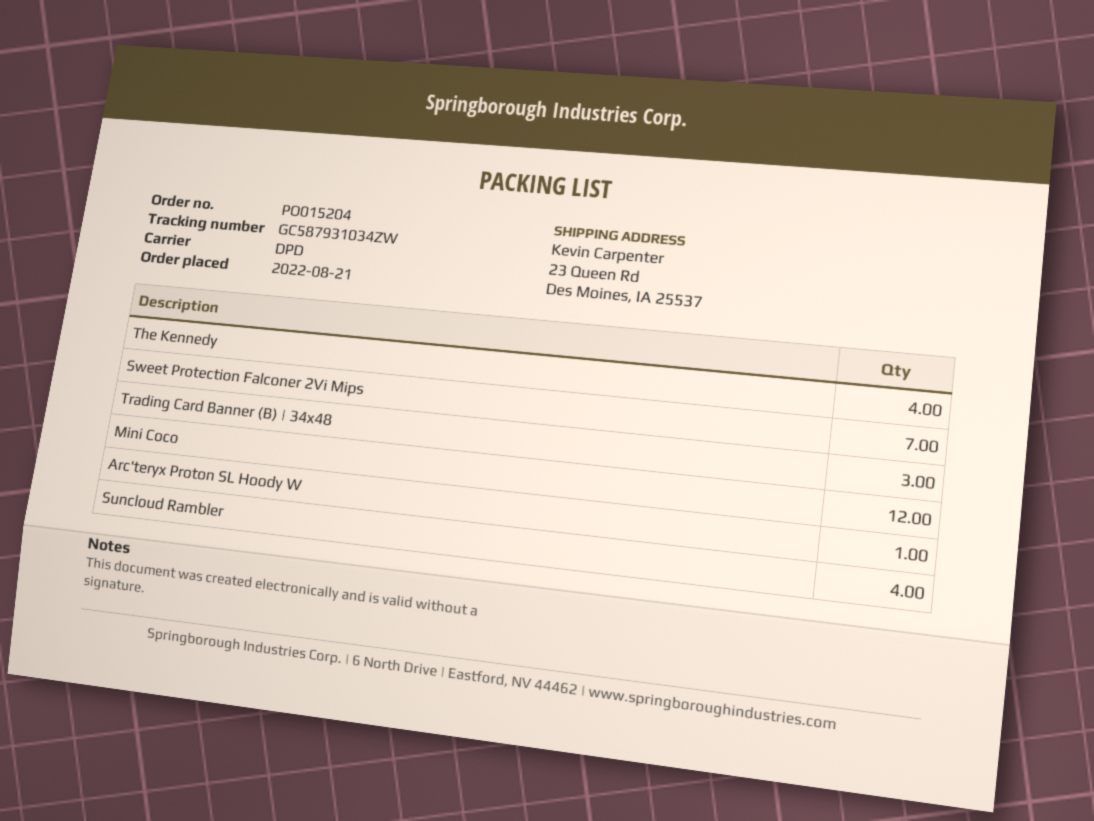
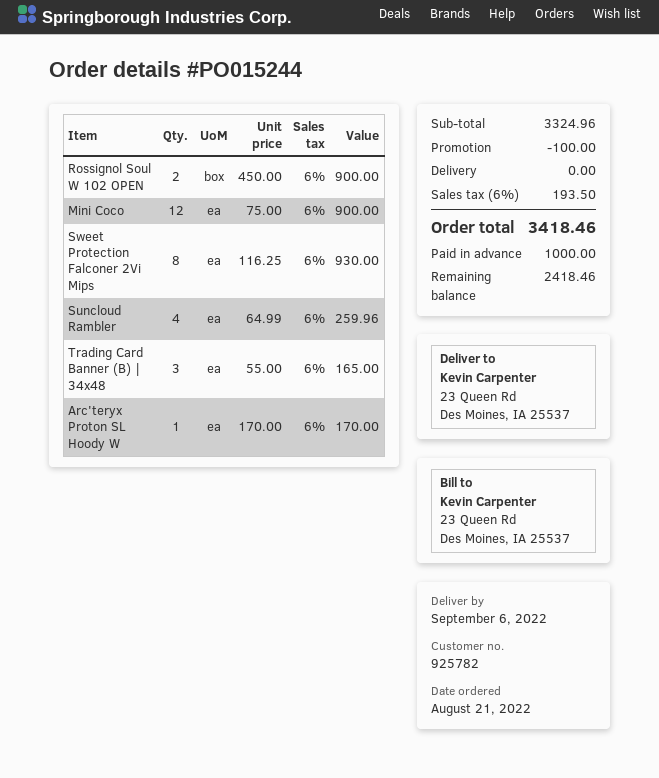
order number: PO015204 -> PO015244
The Kennedy: 4 -> none
Sweet Protection Falconer 2Vi Mips: 7 -> 8
Rossignol Soul W 102 OPEN: none -> 2

